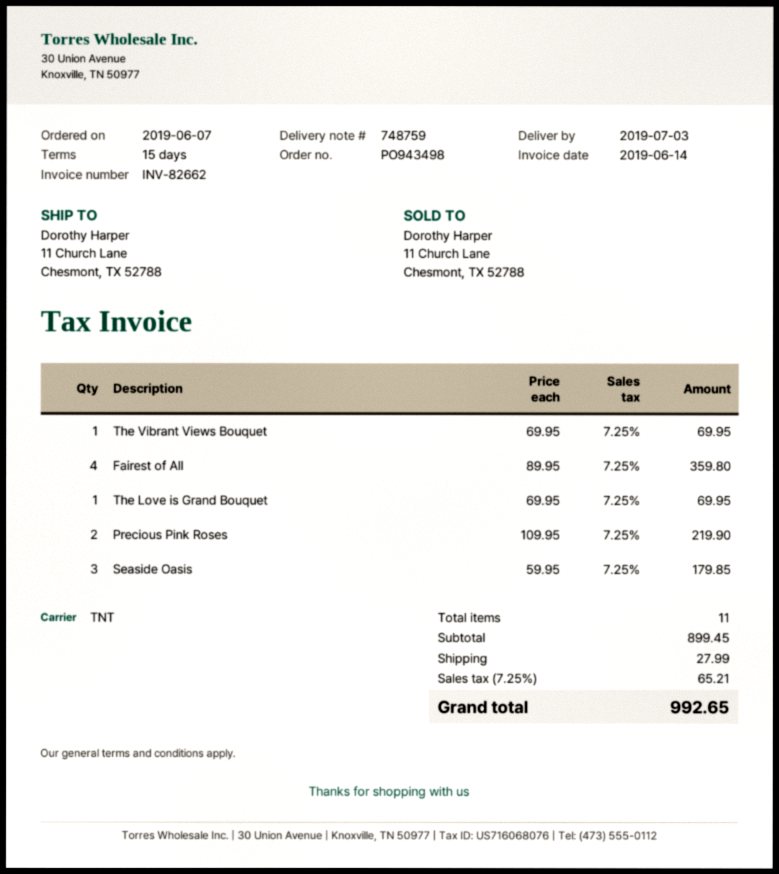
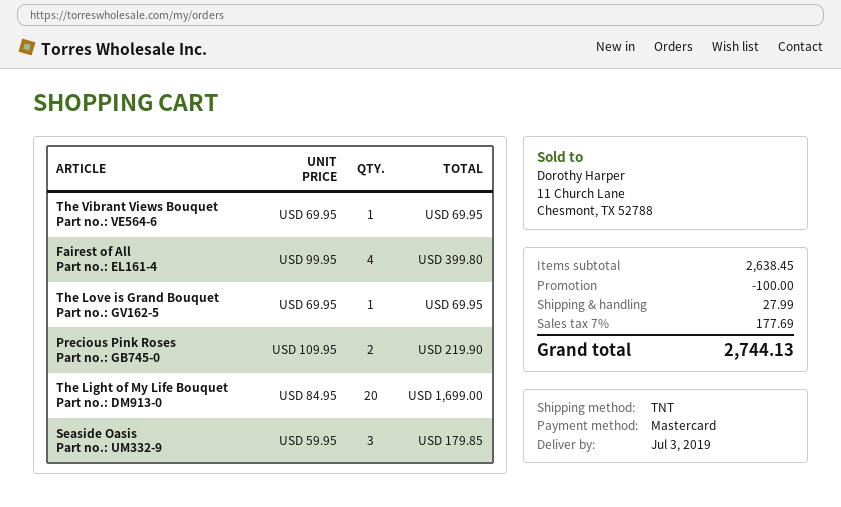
Fairest of All: 4 x 89.95 = 359.80 -> 4 x 99.95 = 399.80
The Light of My Life Bouquet: none -> 20 x 84.95 = 1699.00
subtotal: 899.45 -> 2638.45
discount: none -> 100.00
tax: 7.25% = 65.21 -> 7% = 177.69
total: 992.65 -> 2744.13

